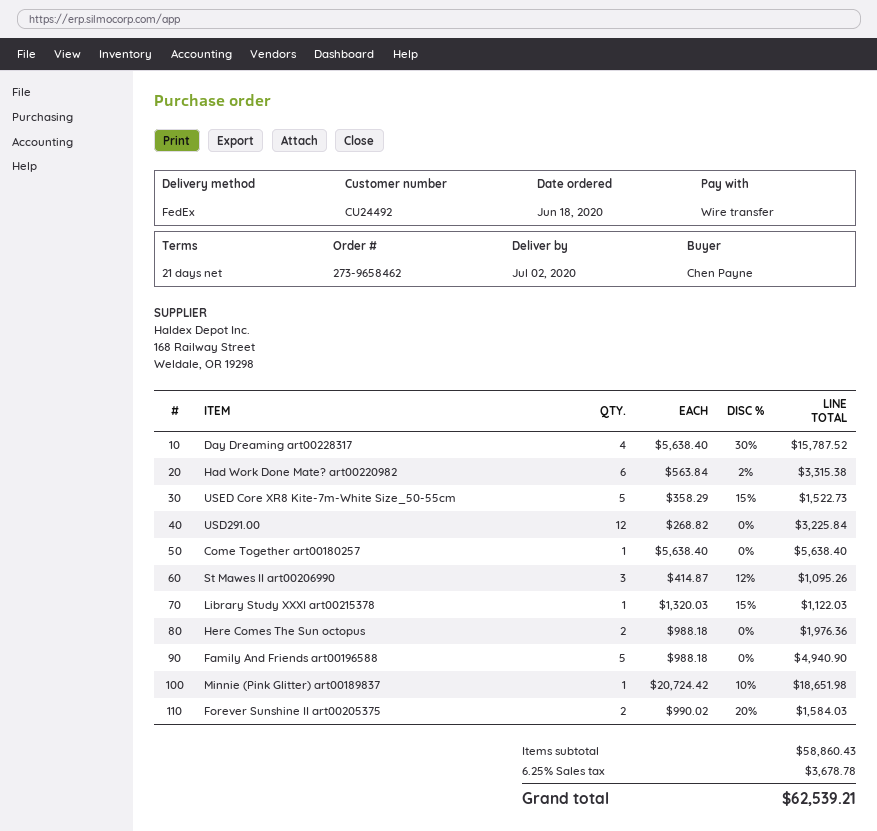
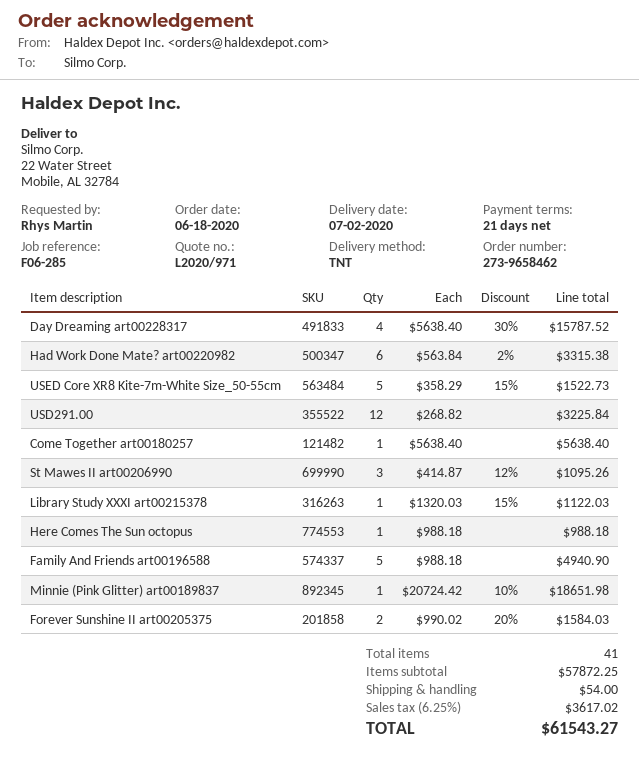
ordered by: Chen Payne -> Rhys Martin
shipping method: FedEx -> TNT
Here Comes The Sun octopus: 2 x 988.18 = 1976.36 -> 1 x 988.18 = 988.18
subtotal: 58860.43 -> 57872.25
shipping: none -> 54.00
tax: 6.25% = 3678.78 -> 6.25% = 3617.02
total: 62539.21 -> 61543.27

